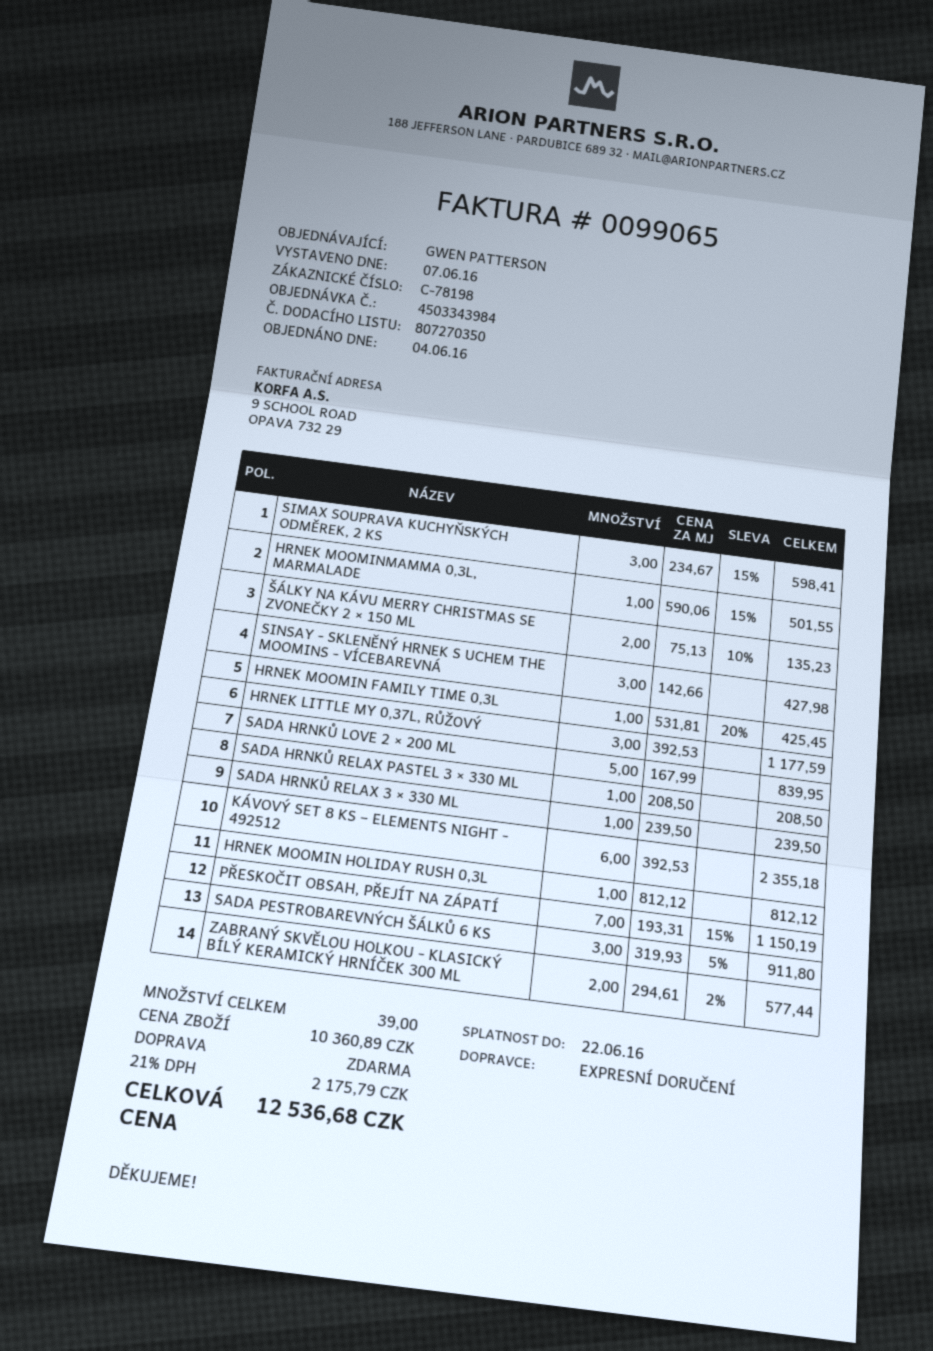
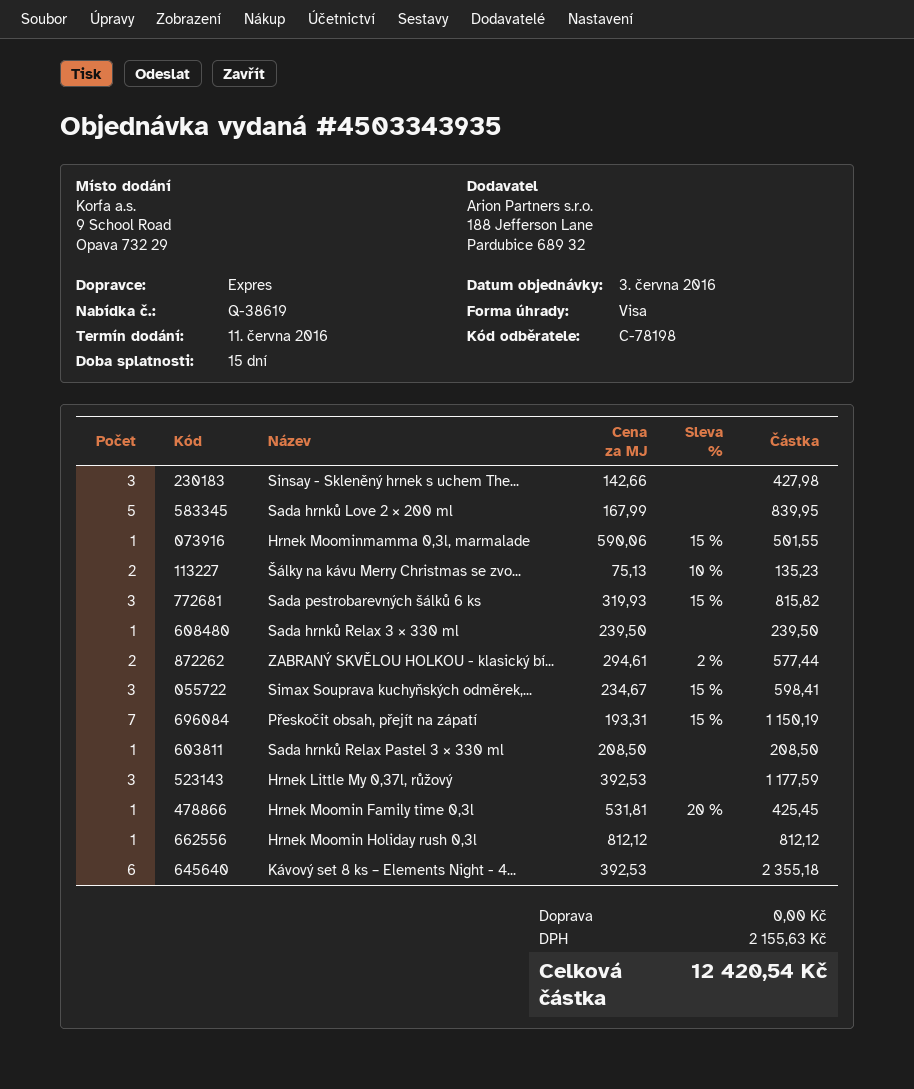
order number: 4503343984 -> 4503343935
order date: 2016-06-04 -> 2016-06-03
SADA PESTROBAREVNÝCH ŠÁLKŮ 6 KS: 3 x 319.93 - 5% = 911.80 -> 3 x 319.93 - 15% = 815.82
tax: 2175.79 -> 2155.63
total: 12536.68 -> 12420.54

